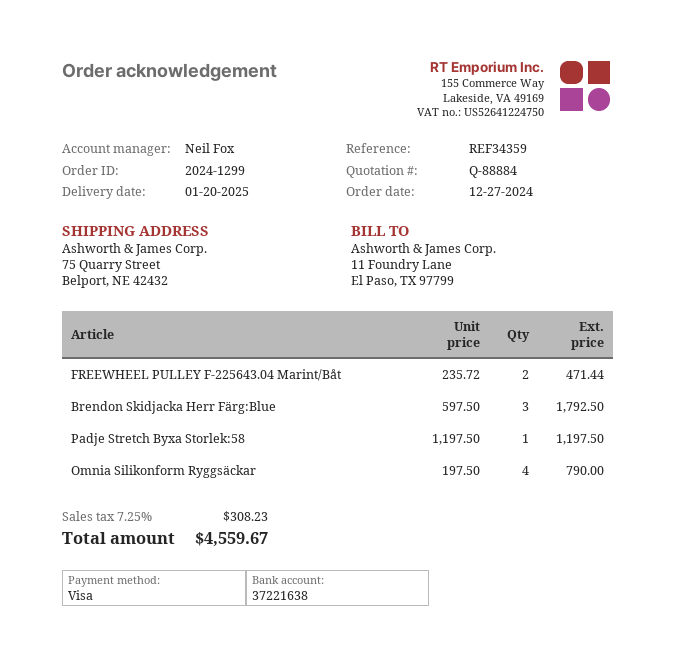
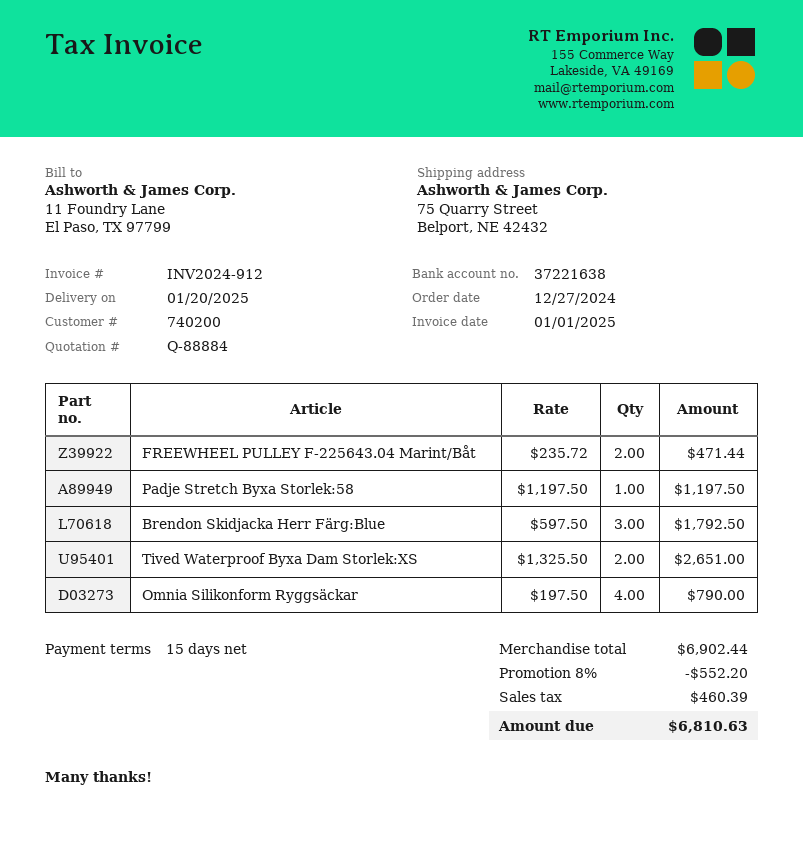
Tived Waterproof Byxa Dam Storlek:XS: none -> 2 x 1325.50 = 2651.00
discount: none -> 8% = 552.20
tax: 308.23 -> 460.39
total: 4559.67 -> 6810.63

